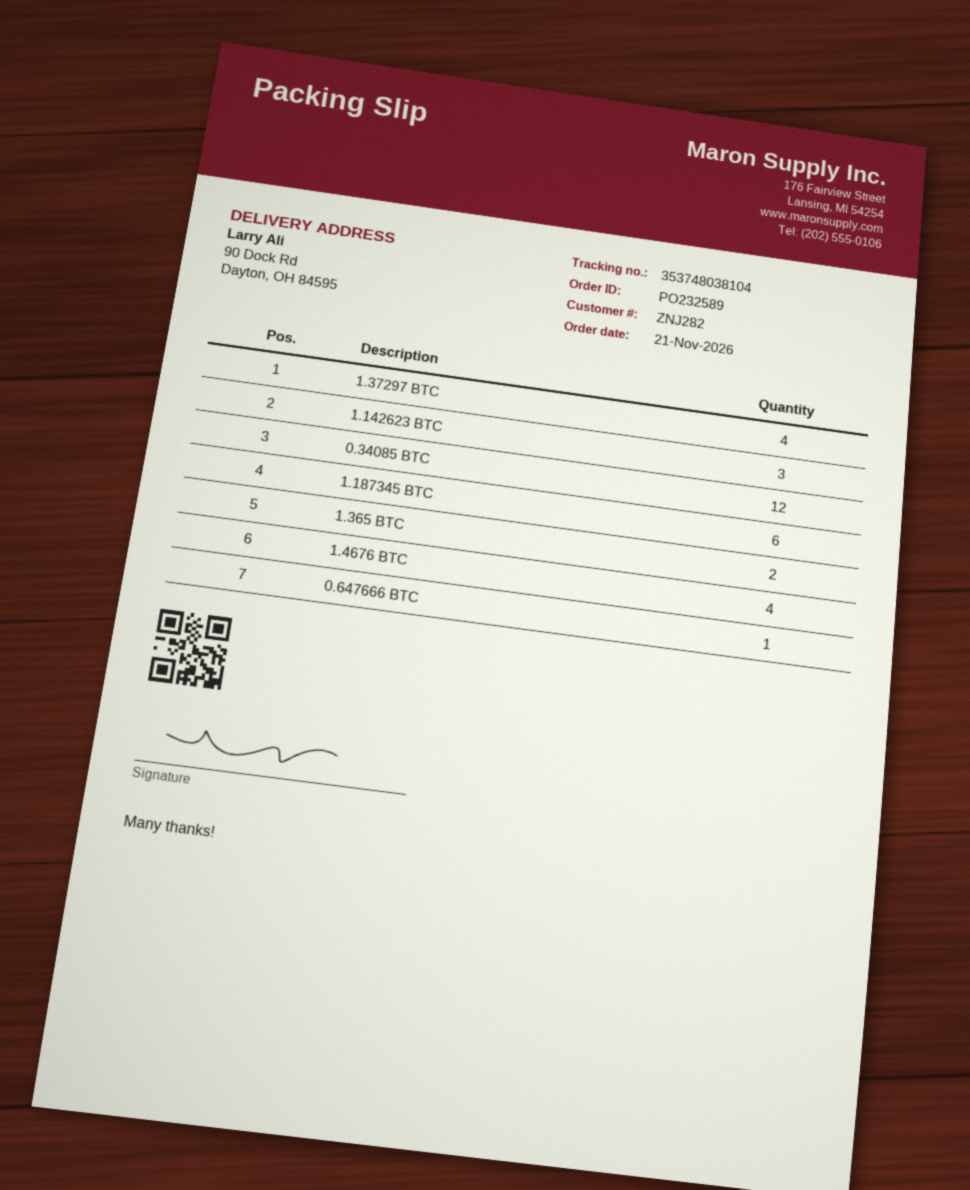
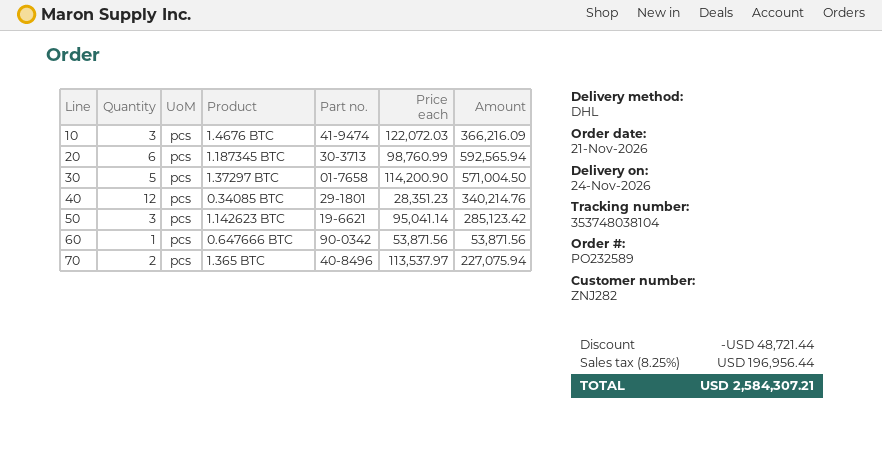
1.37297 BTC: 4 -> 5
1.4676 BTC: 4 -> 3

